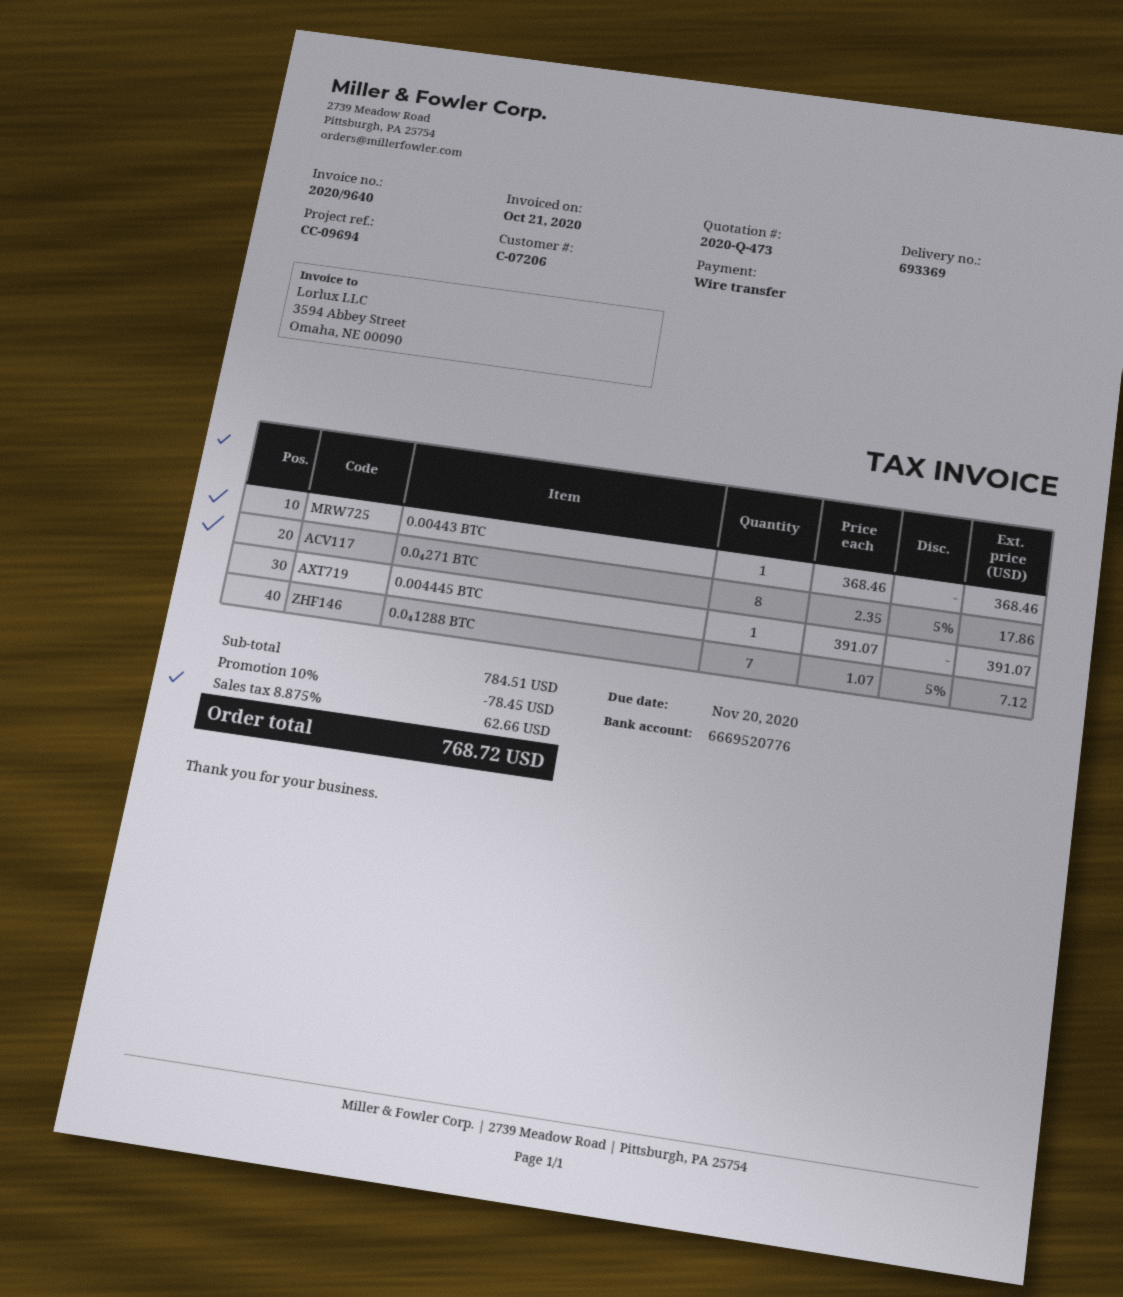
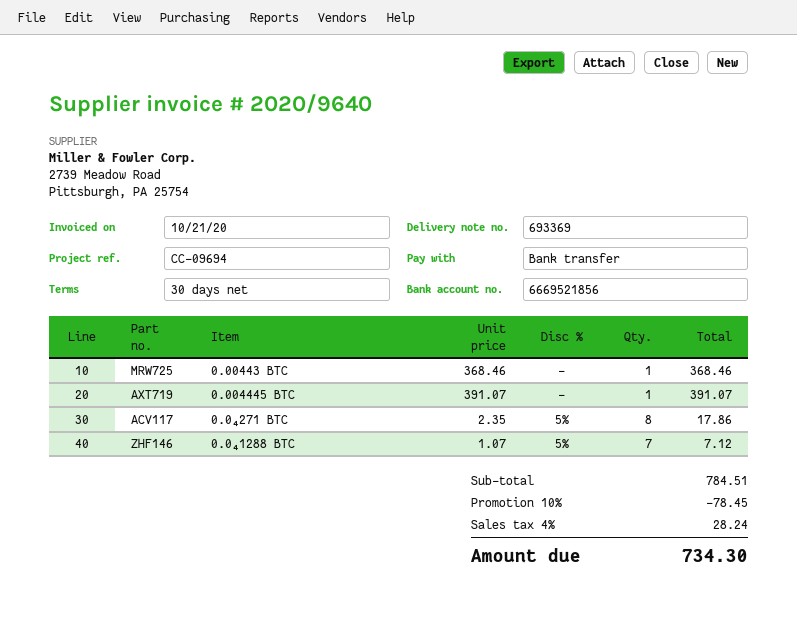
bank account: 6669520776 -> 6669521856
tax: 8.875% = 62.66 -> 4% = 28.24
total: 768.72 -> 734.30

